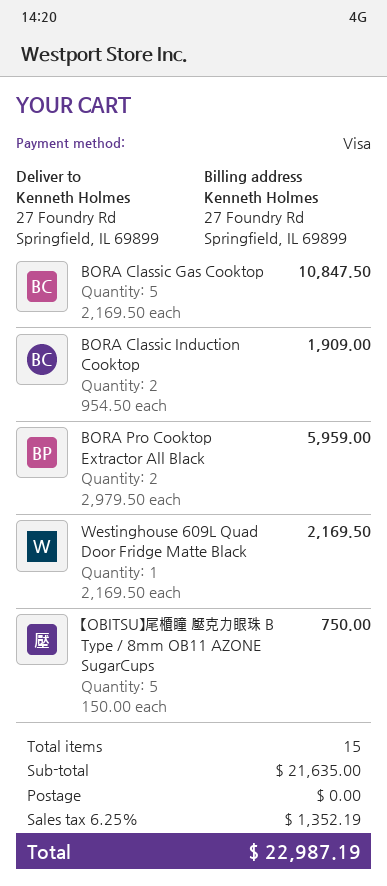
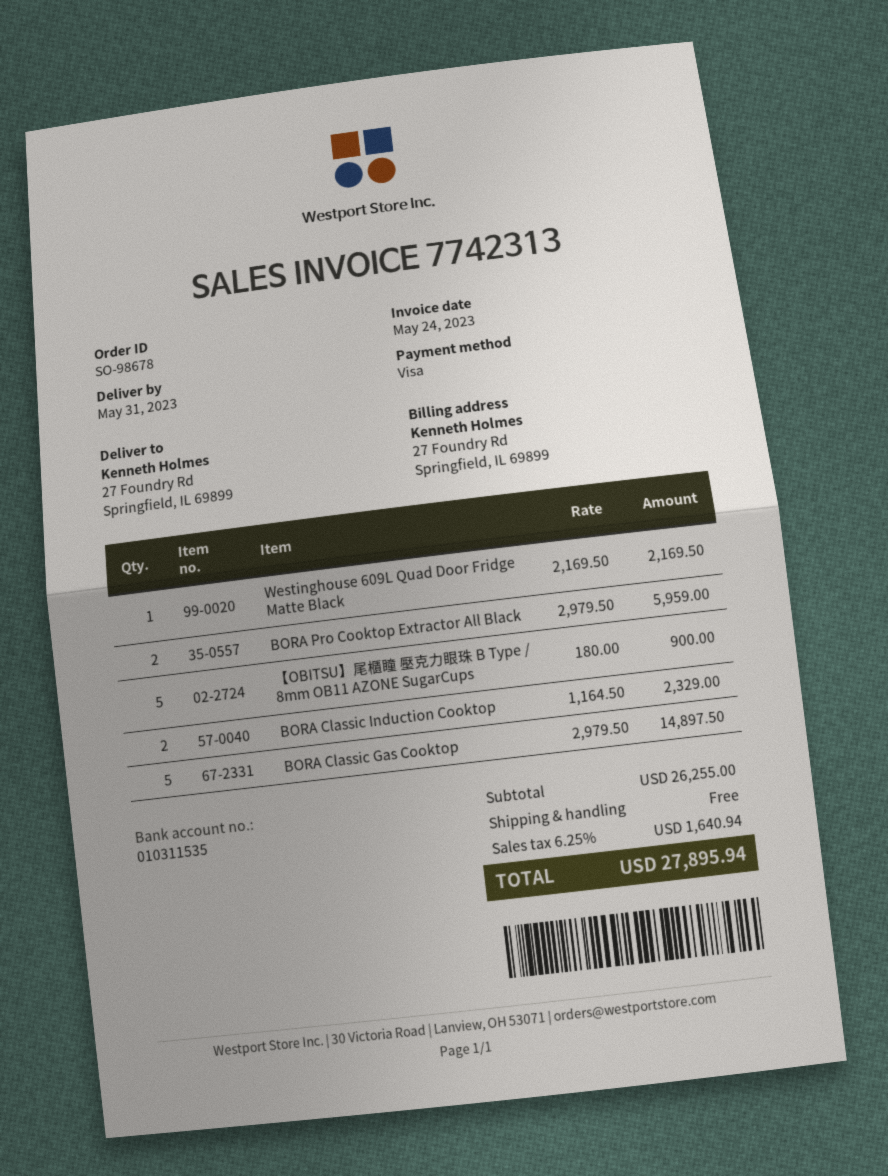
BORA Classic Gas Cooktop: 5 x 2169.50 = 10847.50 -> 5 x 2979.50 = 14897.50
BORA Classic Induction Cooktop: 2 x 954.50 = 1909.00 -> 2 x 1164.50 = 2329.00
【OBITSU】尾櫃瞳 壓克力眼珠 B Type / 8mm OB11 AZONE SugarCups: 5 x 150.00 = 750.00 -> 5 x 180.00 = 900.00
subtotal: 21635.00 -> 26255.00
tax: 6.25% = 1352.19 -> 6.25% = 1640.94
total: 22987.19 -> 27895.94

